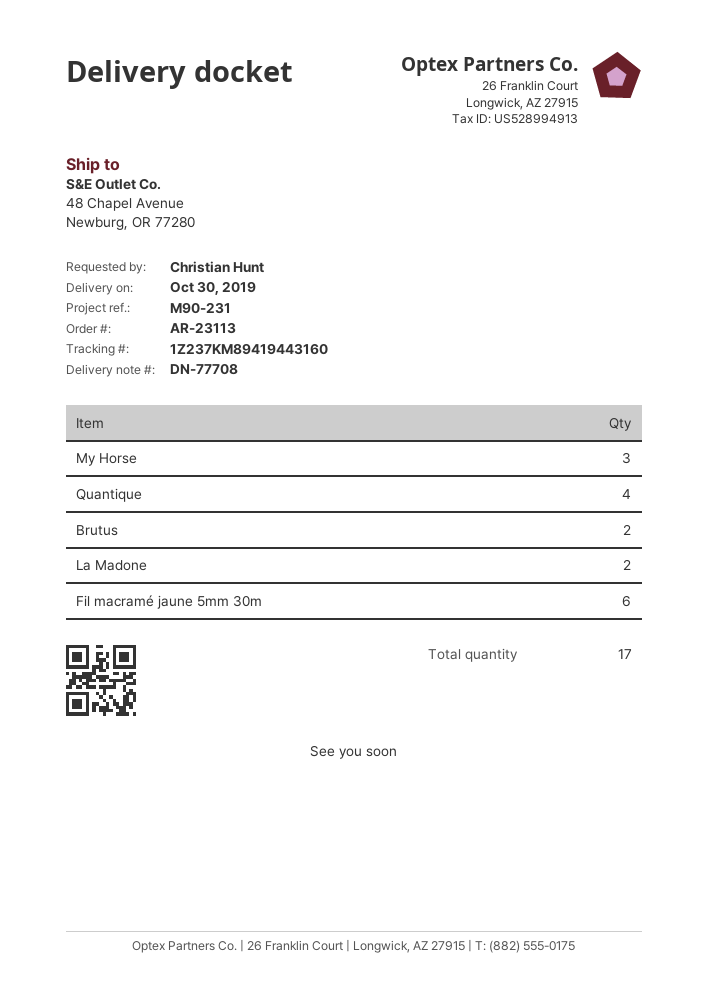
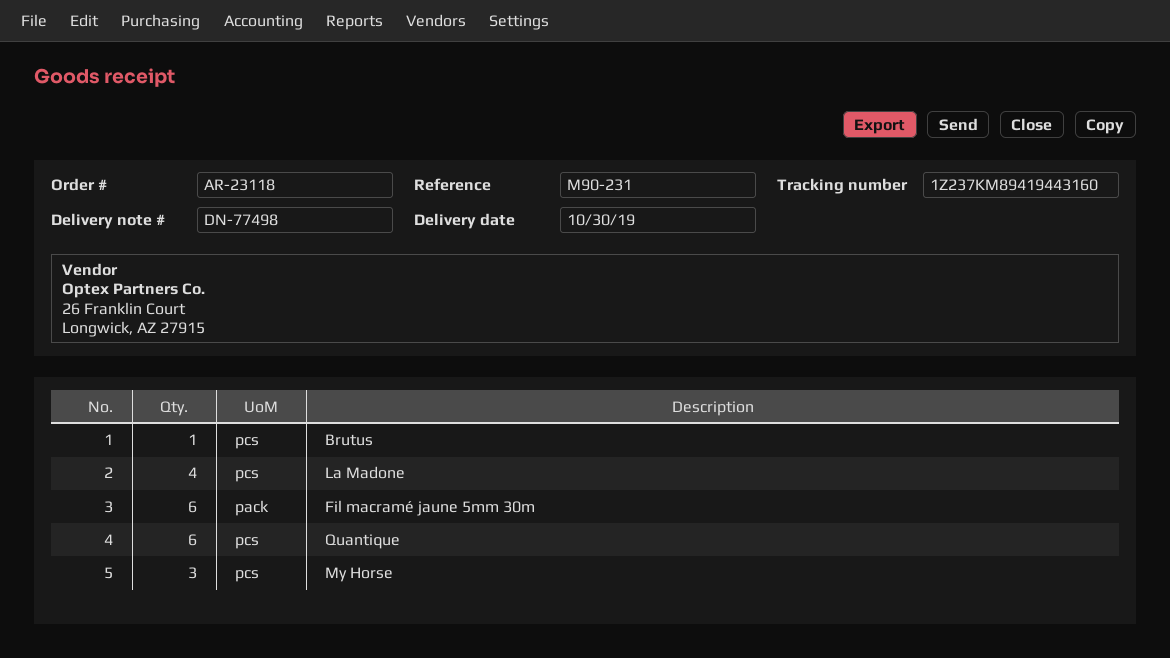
order number: AR-23113 -> AR-23118
delivery note number: DN-77708 -> DN-77498
Quantique: 4 -> 6
Brutus: 2 -> 1
La Madone: 2 -> 4

